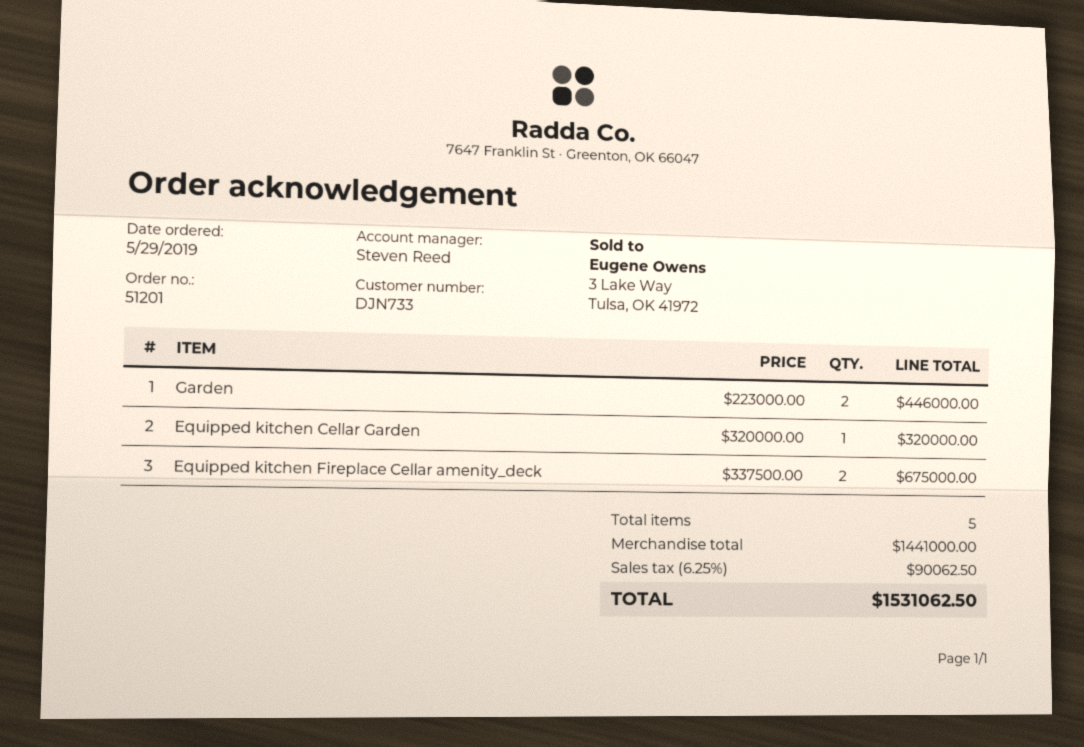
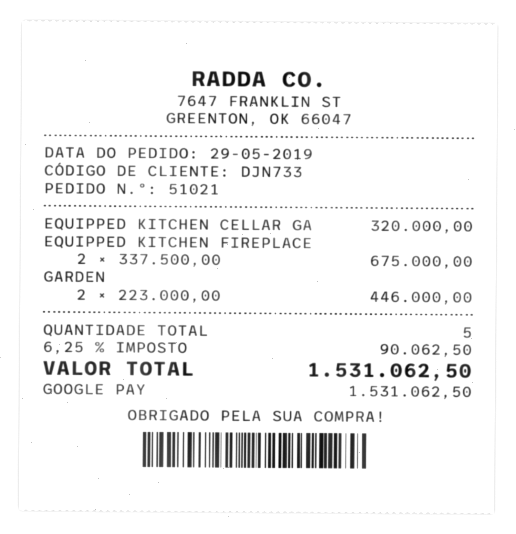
order number: 51201 -> 51021

